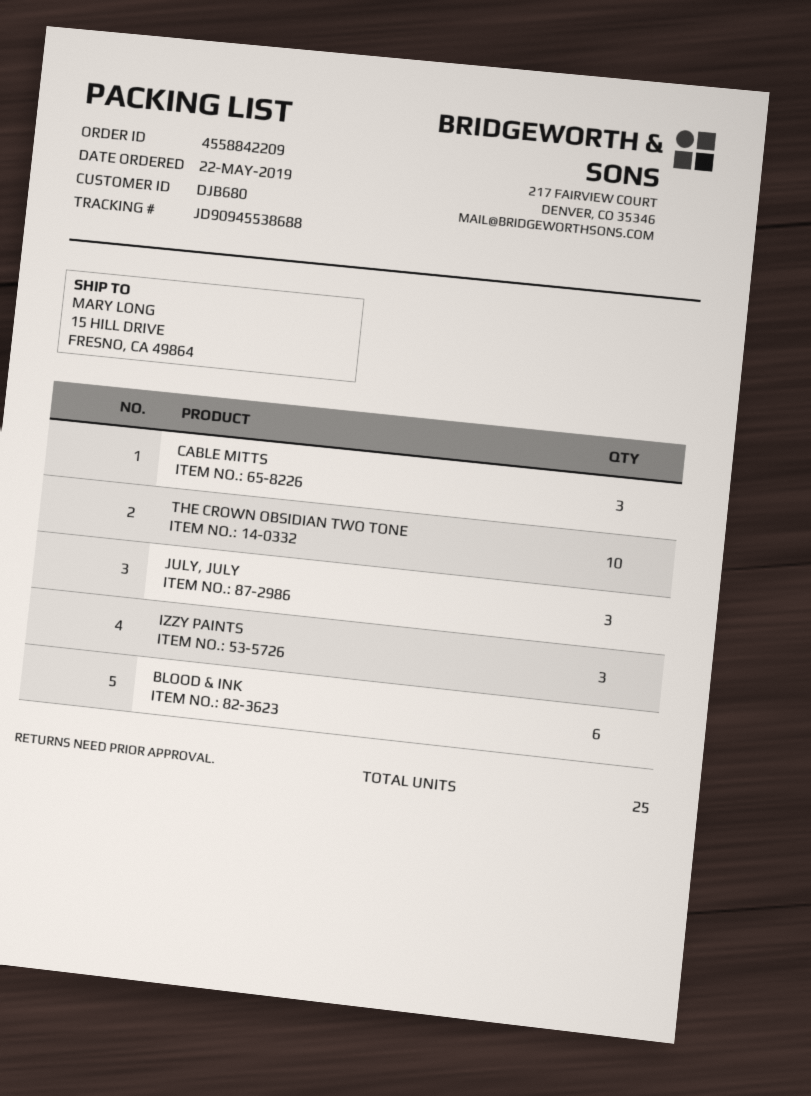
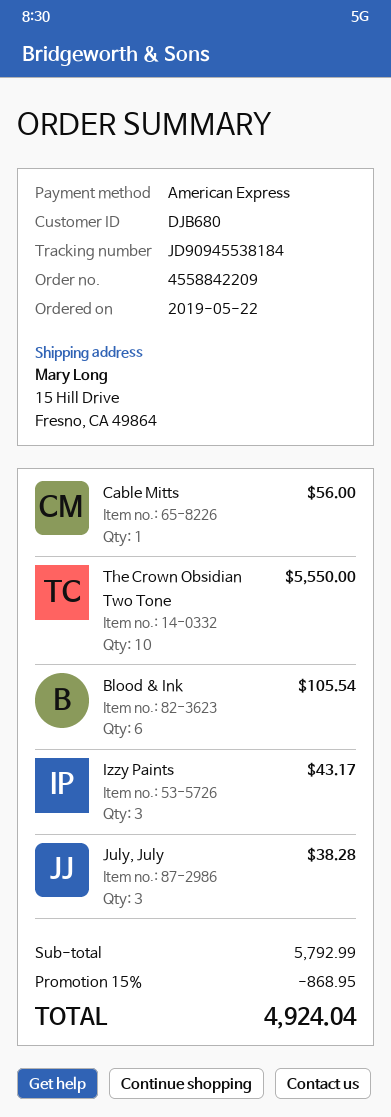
tracking number: JD90945538688 -> JD90945538184
CABLE MITTS: 3 -> 1

